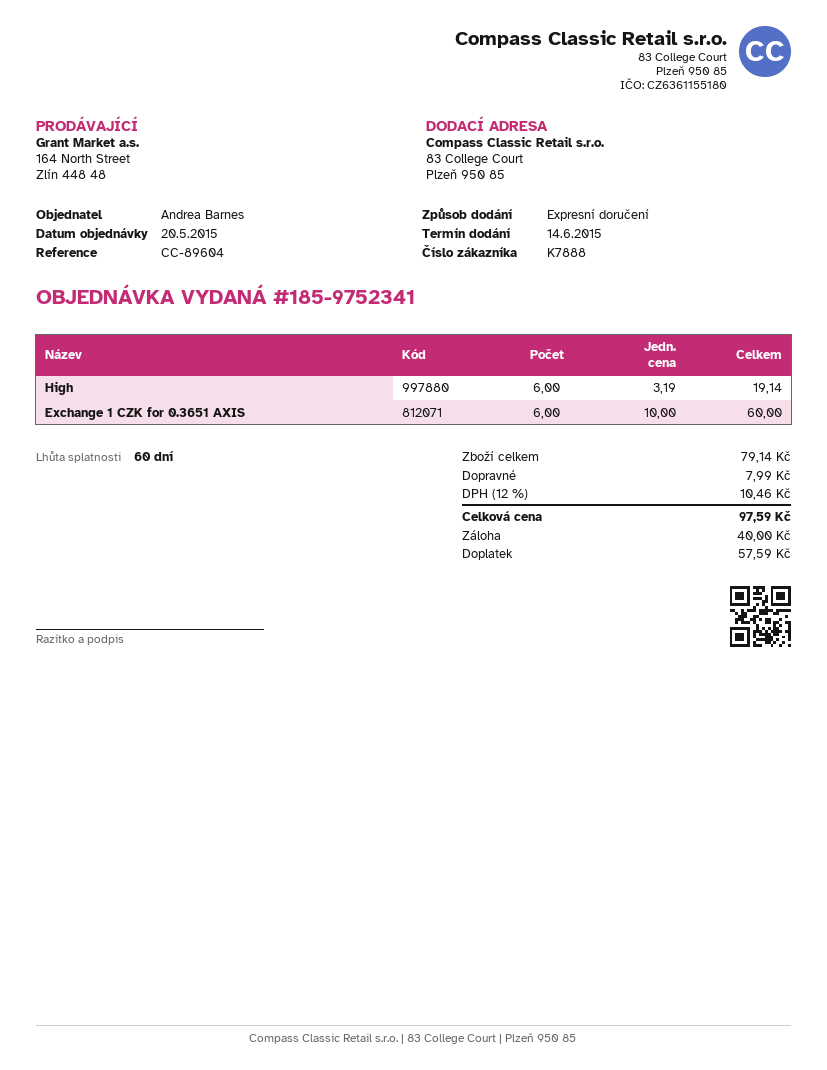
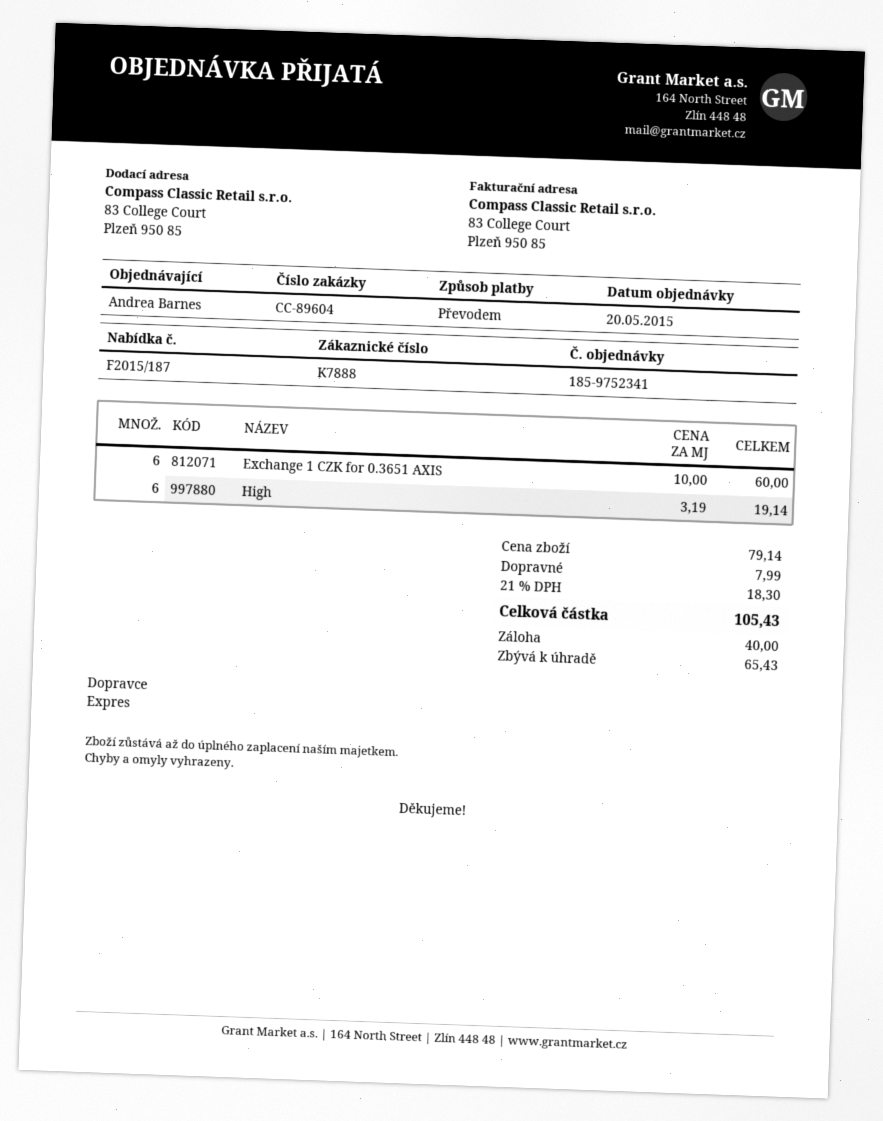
tax: 12% = 10.46 -> 21% = 18.30
total: 97.59 -> 105.43
balance: 57.59 -> 65.43

